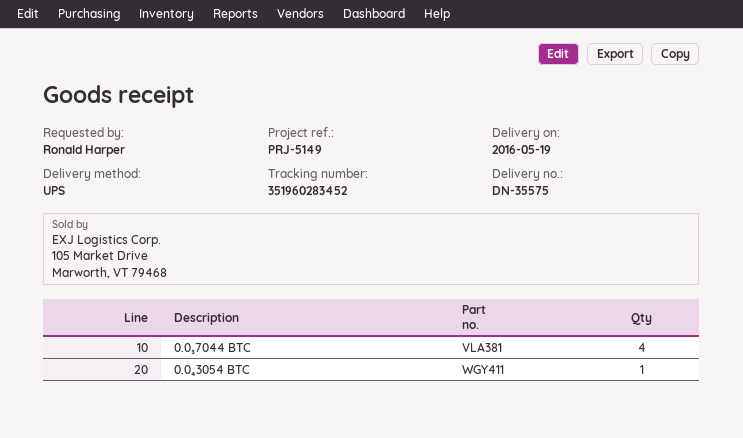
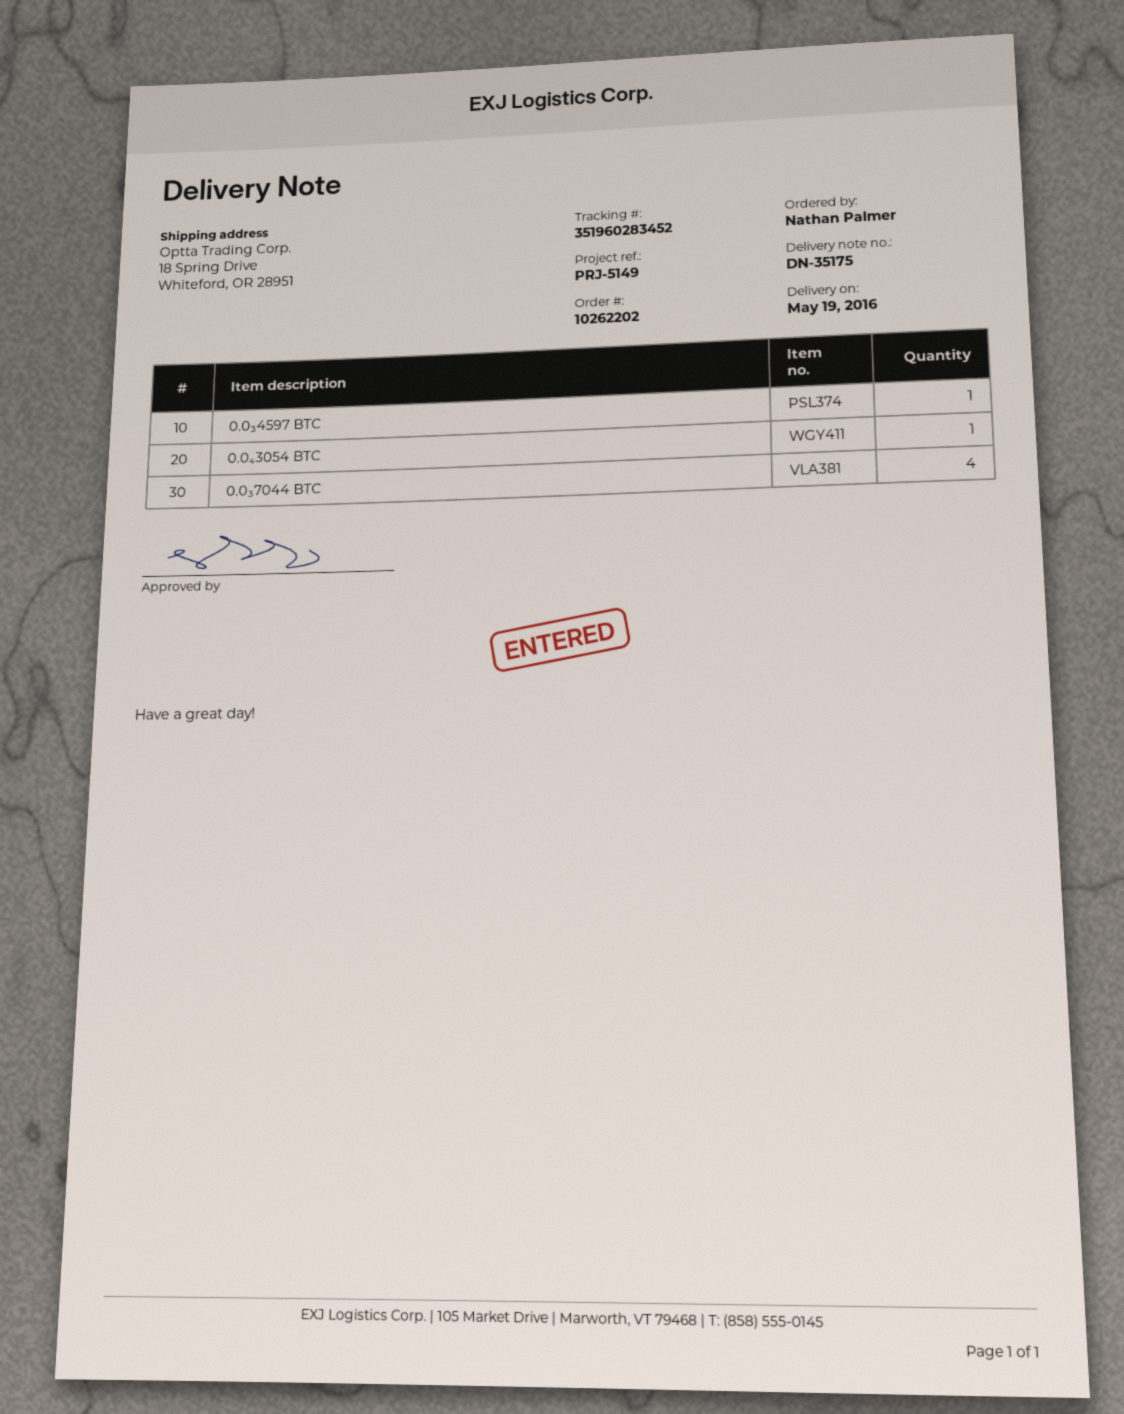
delivery note number: DN-35575 -> DN-35175
ordered by: Ronald Harper -> Nathan Palmer
0.0₃4597 BTC: none -> 1

